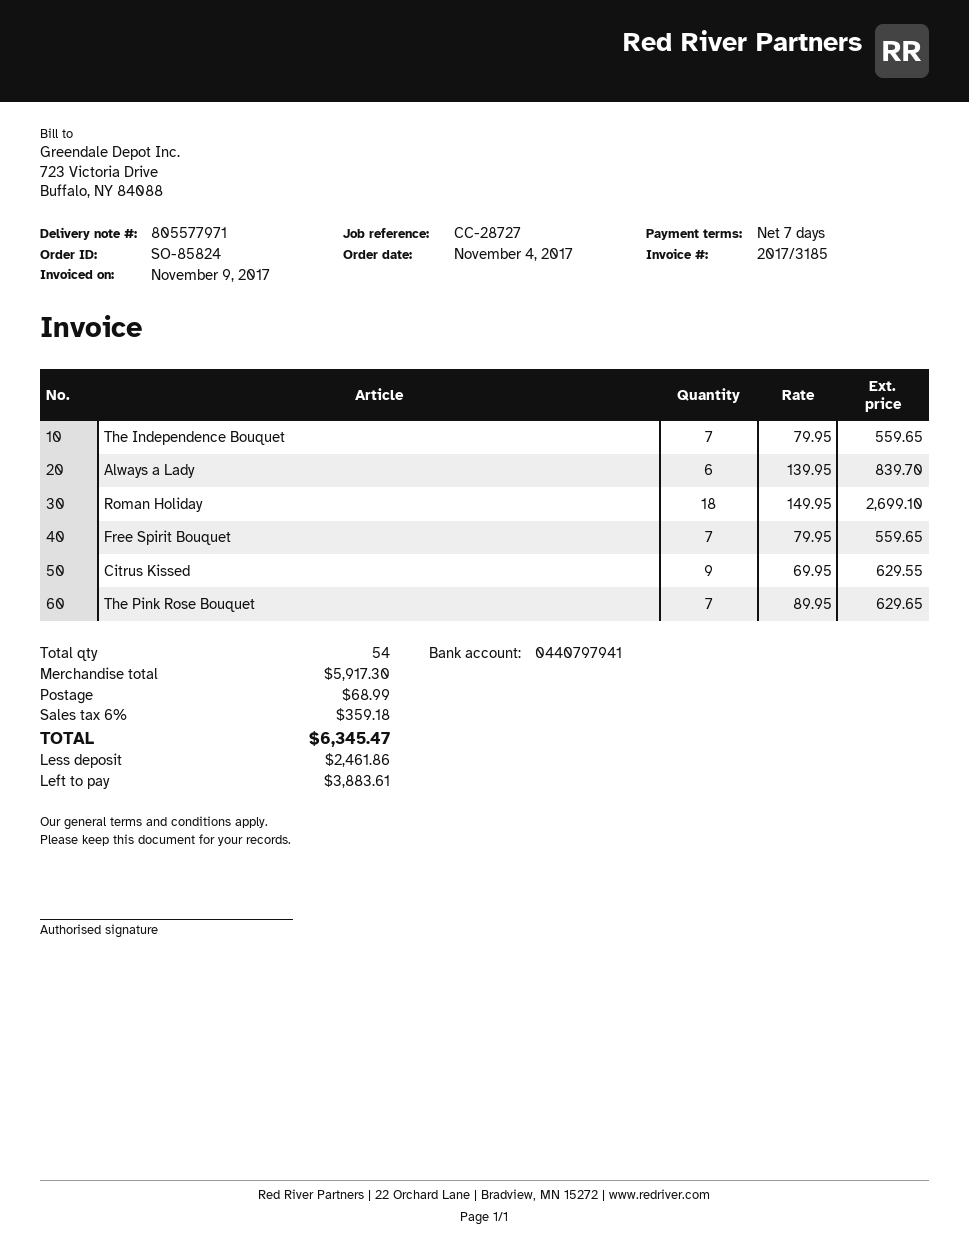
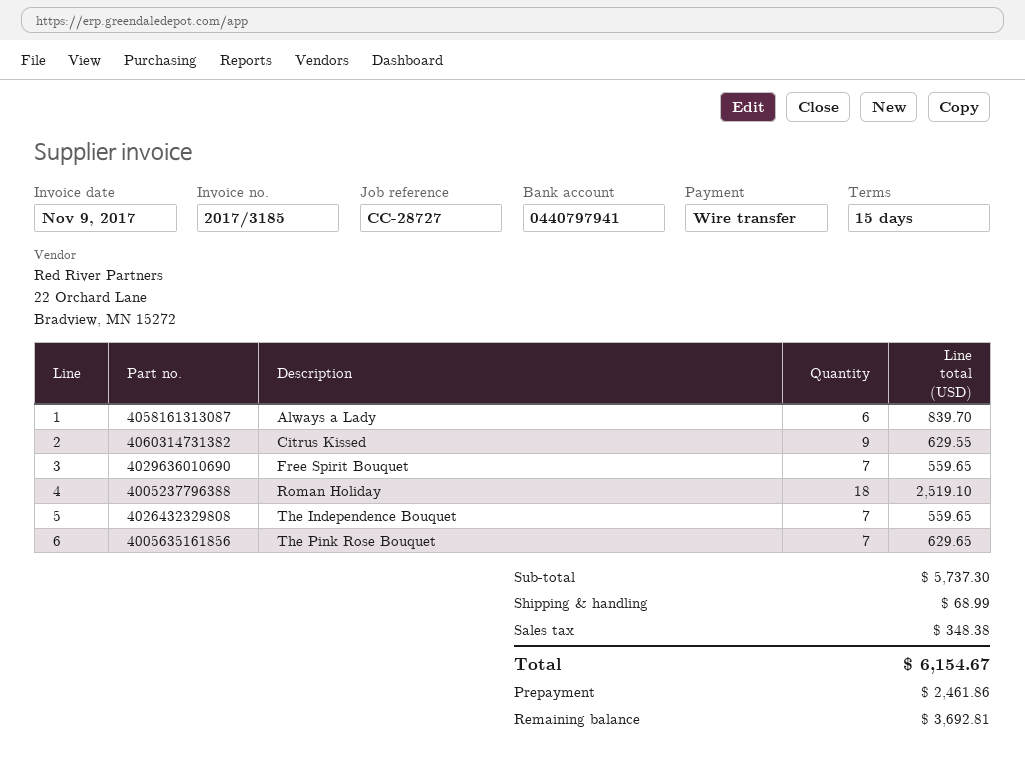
payment terms: 7 days -> 15 days
Roman Holiday: 18 for 2699.10 -> 18 for 2519.10
subtotal: 5917.30 -> 5737.30
tax: 359.18 -> 348.38
total: 6345.47 -> 6154.67
balance: 3883.61 -> 3692.81

